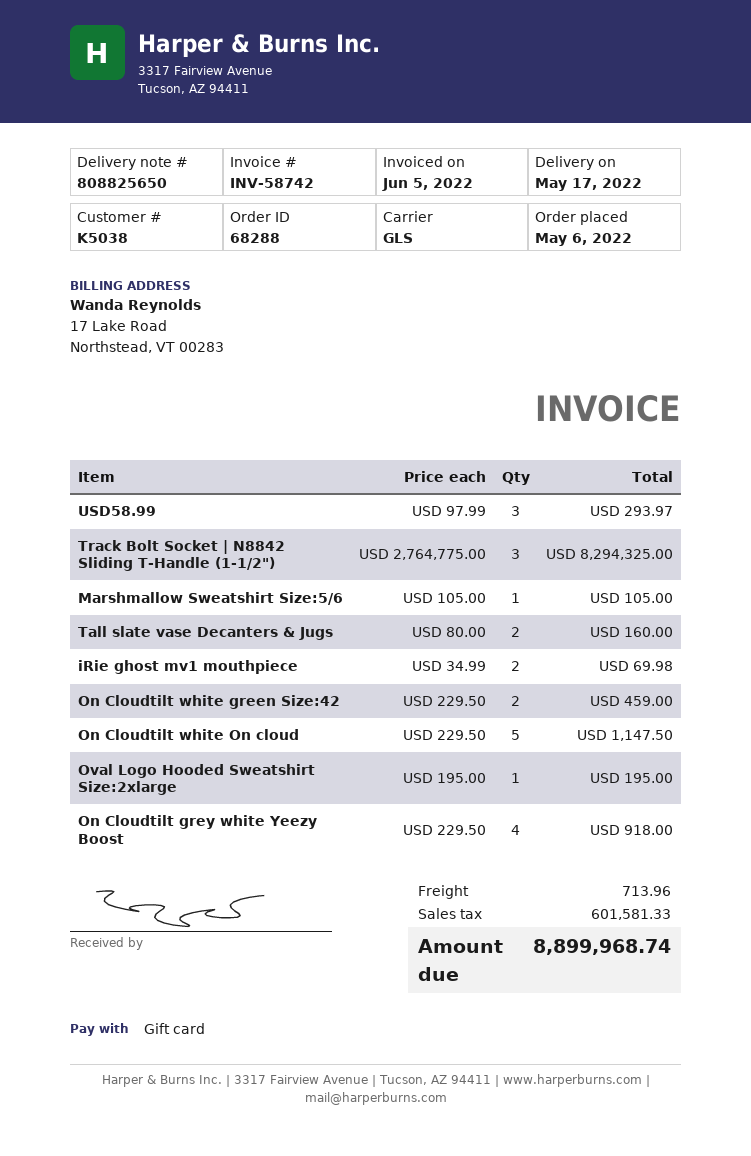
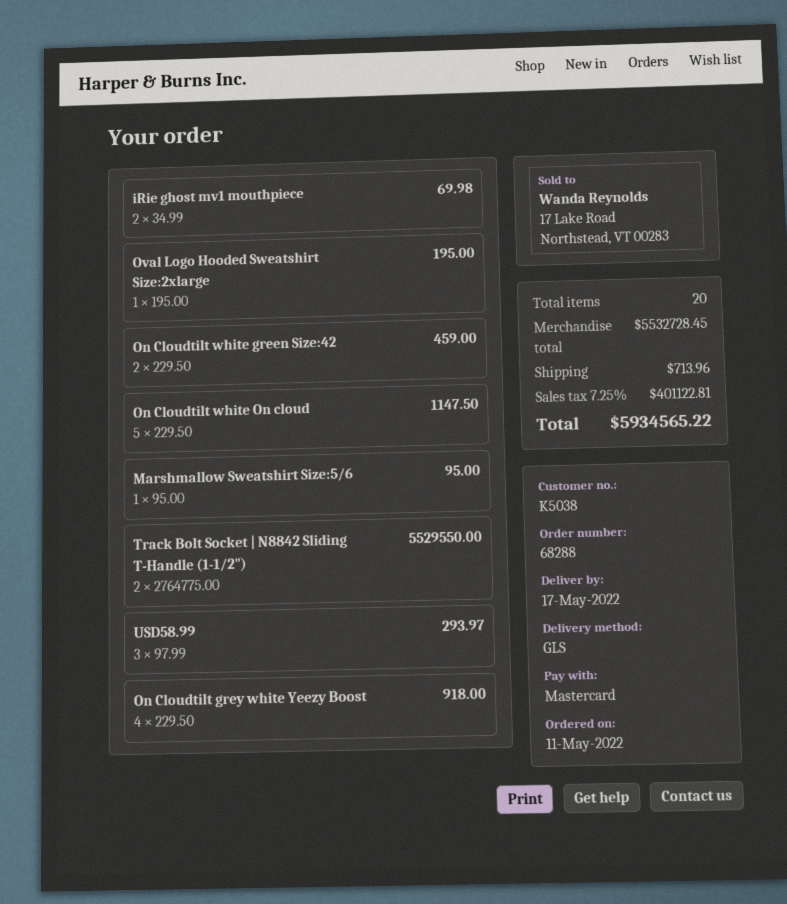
order date: 2022-05-06 -> 2022-05-11
payment method: gift card -> Mastercard
Track Bolt Socket | N8842 Sliding T-Handle (1-1/2"): 3 x 2764775.00 = 8294325.00 -> 2 x 2764775.00 = 5529550.00
Marshmallow Sweatshirt Size:5/6: 1 x 105.00 = 105.00 -> 1 x 95.00 = 95.00
Tall slate vase Decanters & Jugs: 2 x 80.00 = 160.00 -> none
tax: 601581.33 -> 401122.81
total: 8899968.74 -> 5934565.22

